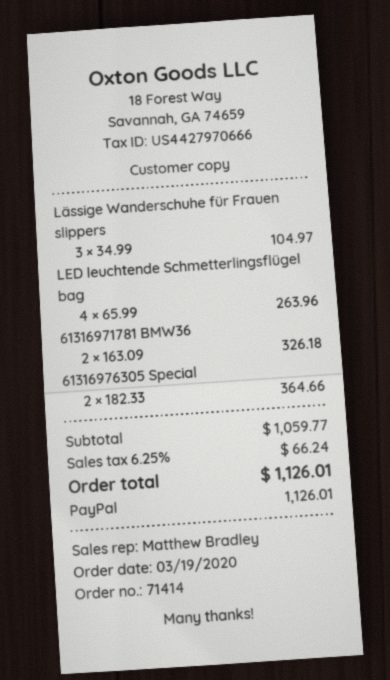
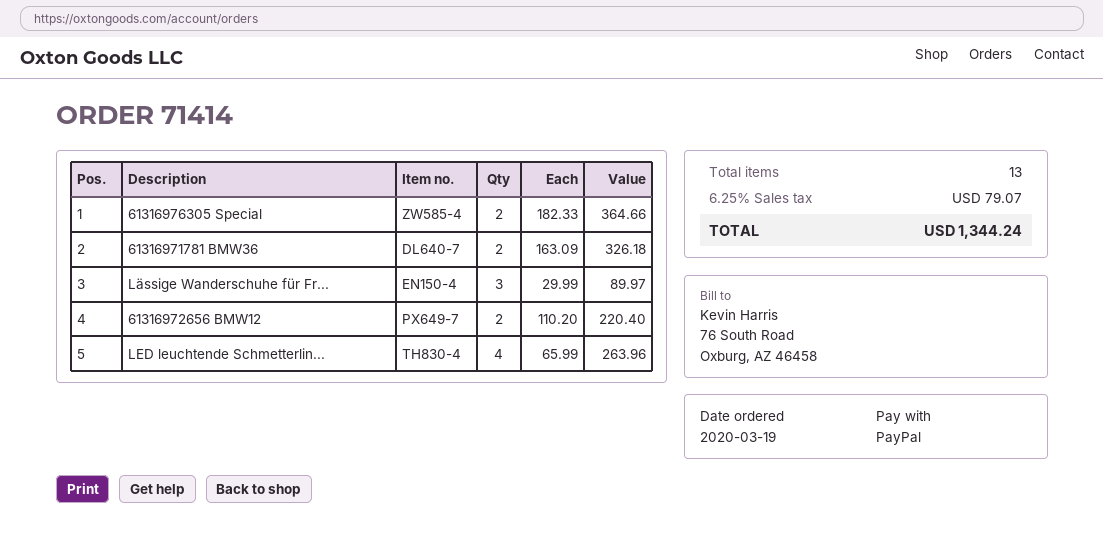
Lässige Wanderschuhe für Frauen slippers: 3 x 34.99 = 104.97 -> 3 x 29.99 = 89.97
61316972656 BMW12: none -> 2 x 110.20 = 220.40
tax: 6.25% = 66.24 -> 6.25% = 79.07
total: 1126.01 -> 1344.24

